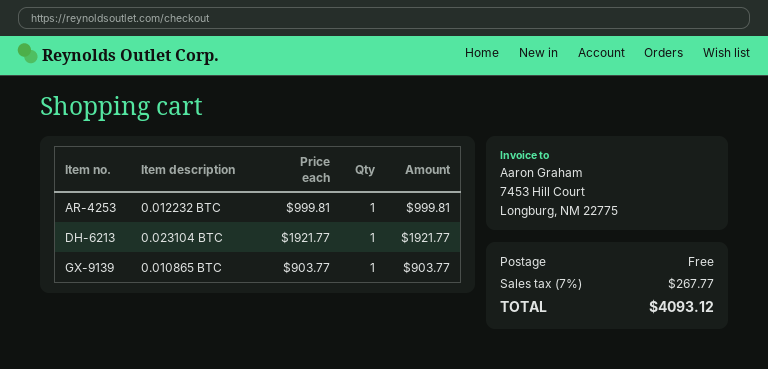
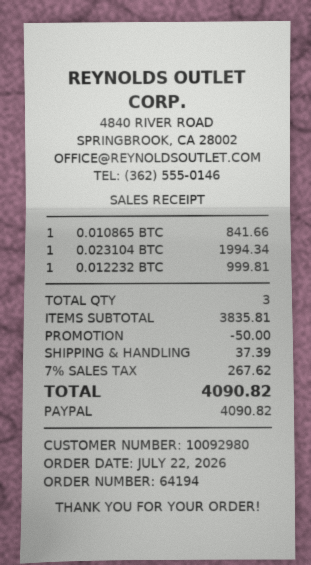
0.023104 BTC: 1 for 1921.77 -> 1 for 1994.34
0.010865 BTC: 1 for 903.77 -> 1 for 841.66
discount: none -> 50.00
shipping: 0.00 -> 37.39
tax: 7% = 267.77 -> 7% = 267.62
total: 4093.12 -> 4090.82

